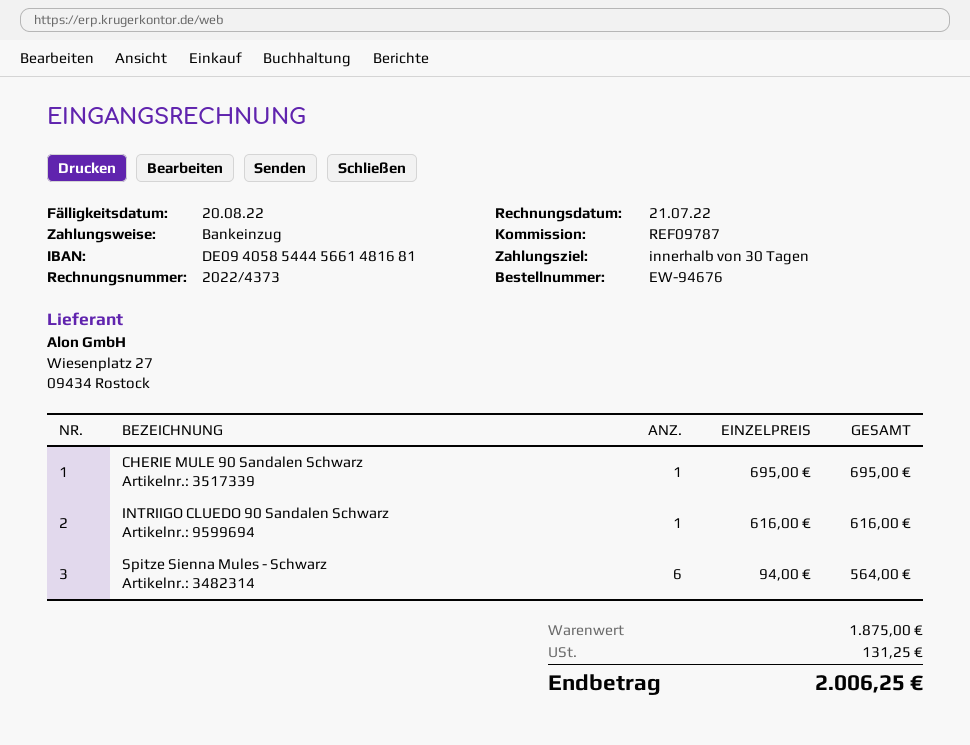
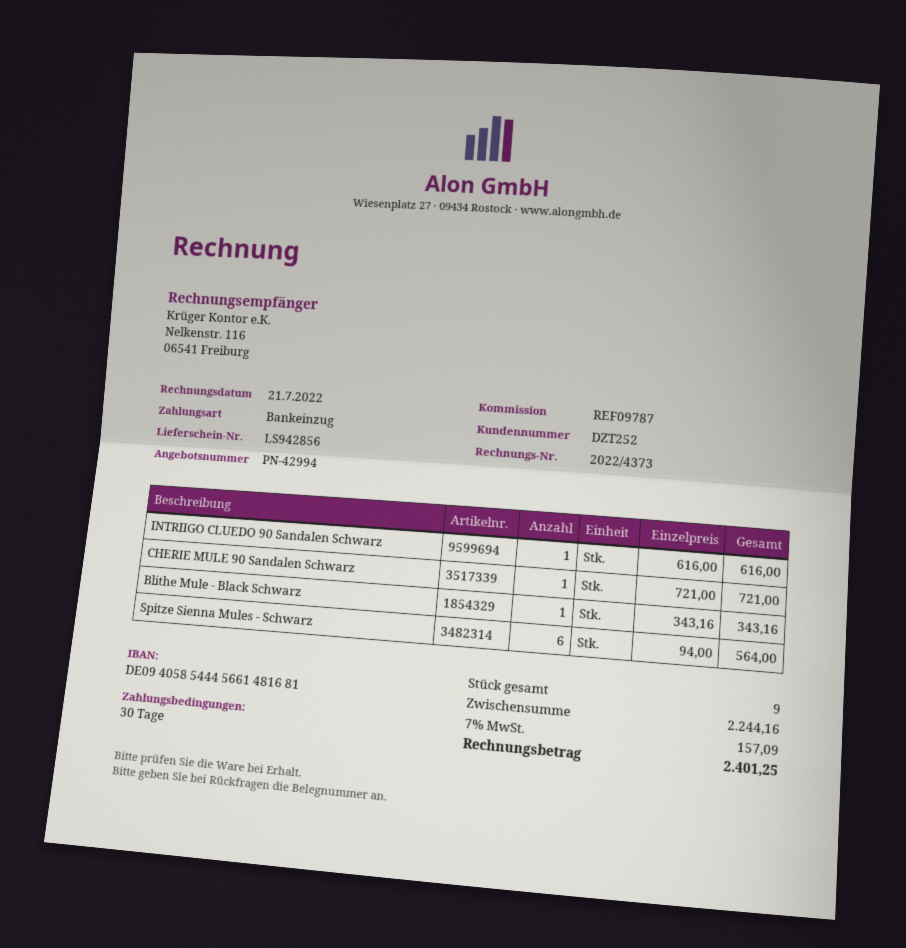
CHERIE MULE 90 Sandalen Schwarz: 1 x 695.00 = 695.00 -> 1 x 721.00 = 721.00
Blithe Mule - Black Schwarz: none -> 1 x 343.16 = 343.16
subtotal: 1875.00 -> 2244.16
tax: 131.25 -> 157.09
total: 2006.25 -> 2401.25

